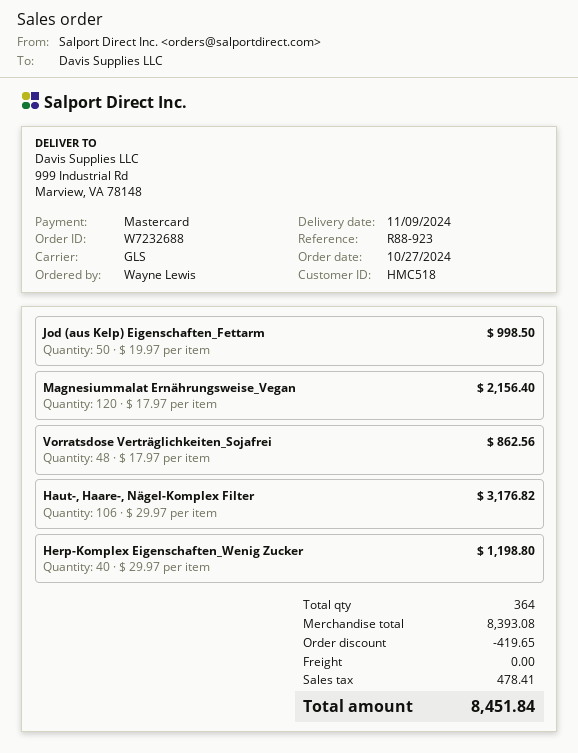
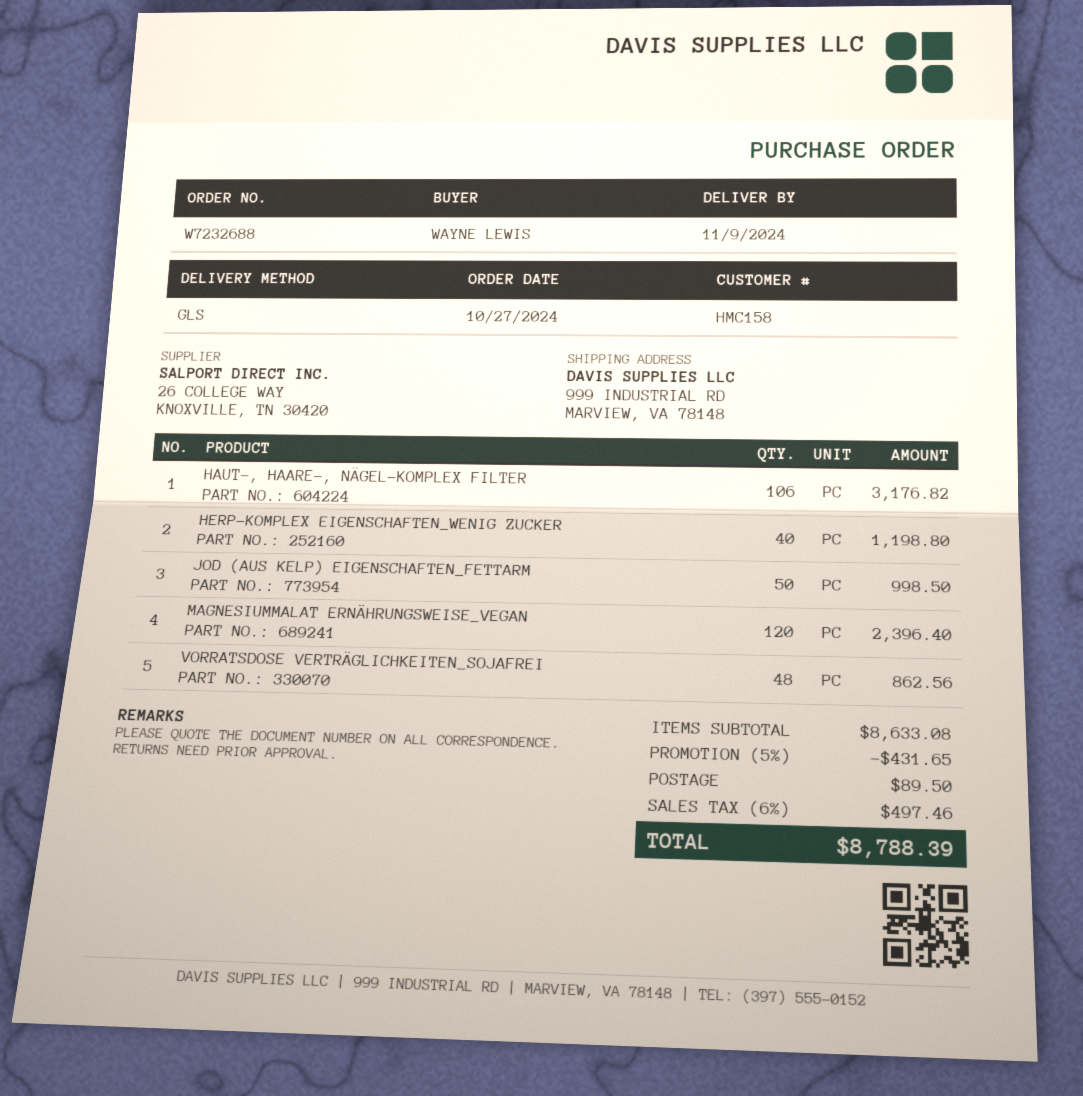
customer number: HMC518 -> HMC158
Magnesiummalat Ernährungsweise_Vegan: 120 for 2156.40 -> 120 for 2396.40
subtotal: 8393.08 -> 8633.08
discount: 419.65 -> 431.65
shipping: 0.00 -> 89.50
tax: 478.41 -> 497.46
total: 8451.84 -> 8788.39

